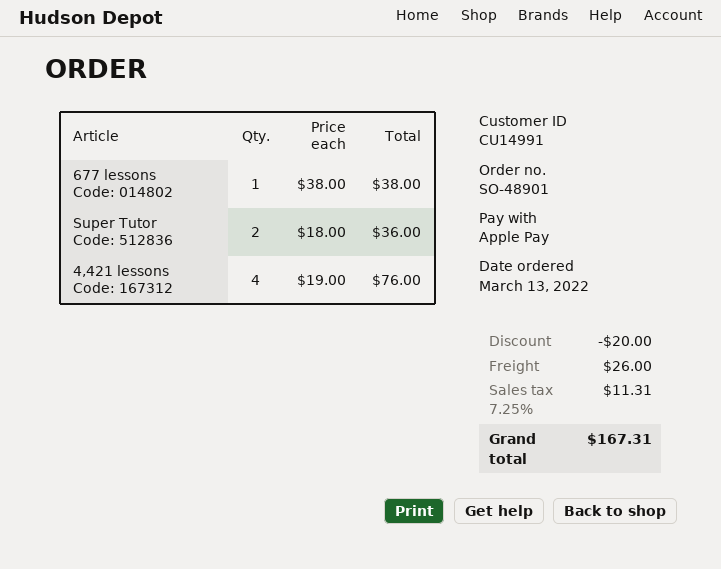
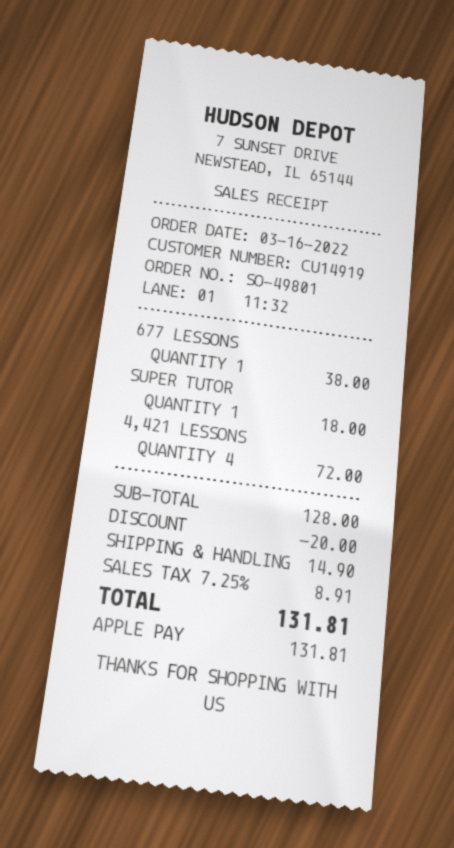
order number: SO-48901 -> SO-49801
order date: 2022-03-13 -> 2022-03-16
customer number: CU14991 -> CU14919
Super Tutor: 2 for 36.00 -> 1 for 18.00
4,421 lessons: 4 for 76.00 -> 4 for 72.00
shipping: 26.00 -> 14.90
tax: 7.25% = 11.31 -> 7.25% = 8.91
total: 167.31 -> 131.81

